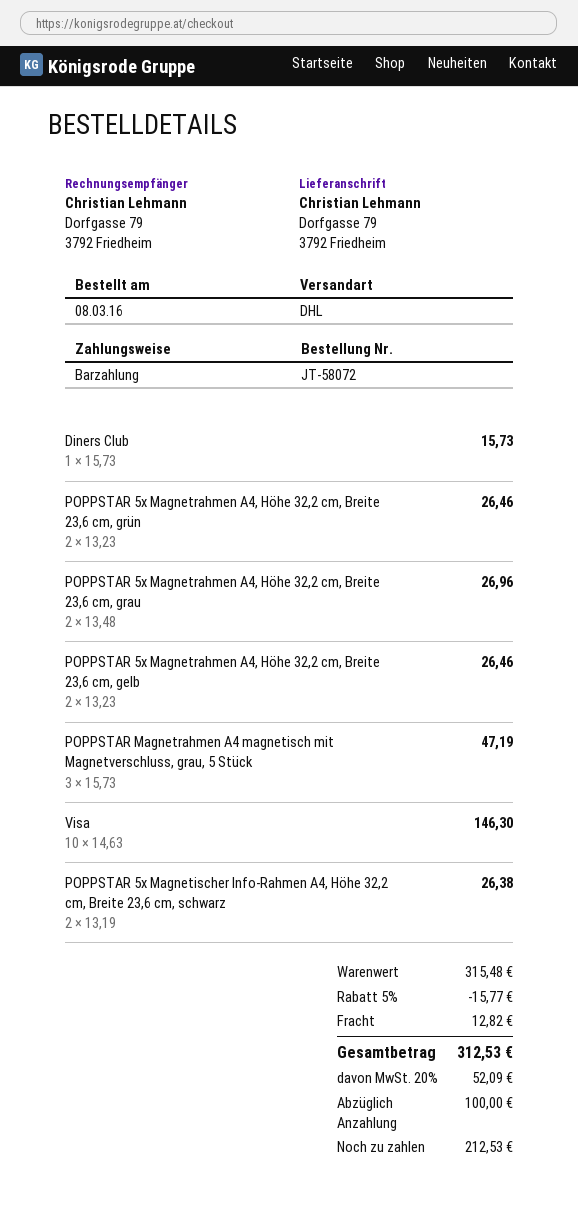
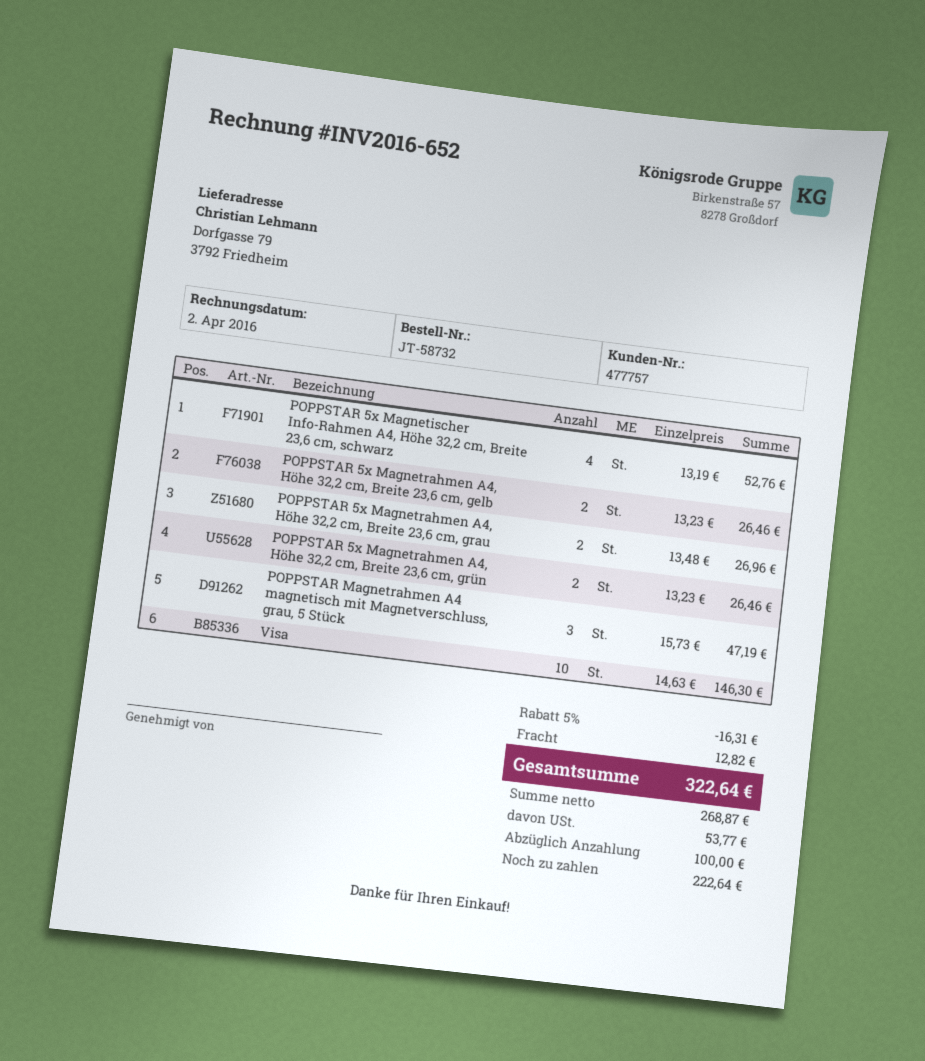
order number: JT-58072 -> JT-58732
Diners Club: 1 x 15.73 = 15.73 -> none
POPPSTAR 5x Magnetischer Info-Rahmen A4, Höhe 32,2 cm, Breite 23,6 cm, schwarz: 2 x 13.19 = 26.38 -> 4 x 13.19 = 52.76
discount: 5% = 15.77 -> 5% = 16.31
tax: 52.09 -> 53.77
total: 312.53 -> 322.64
balance: 212.53 -> 222.64

